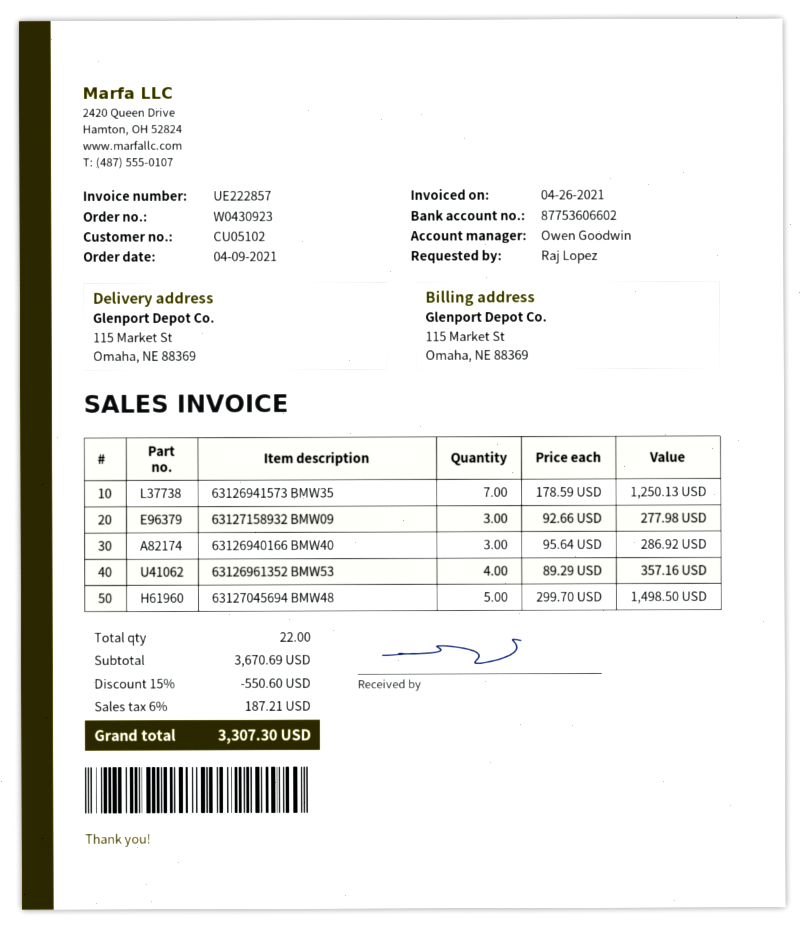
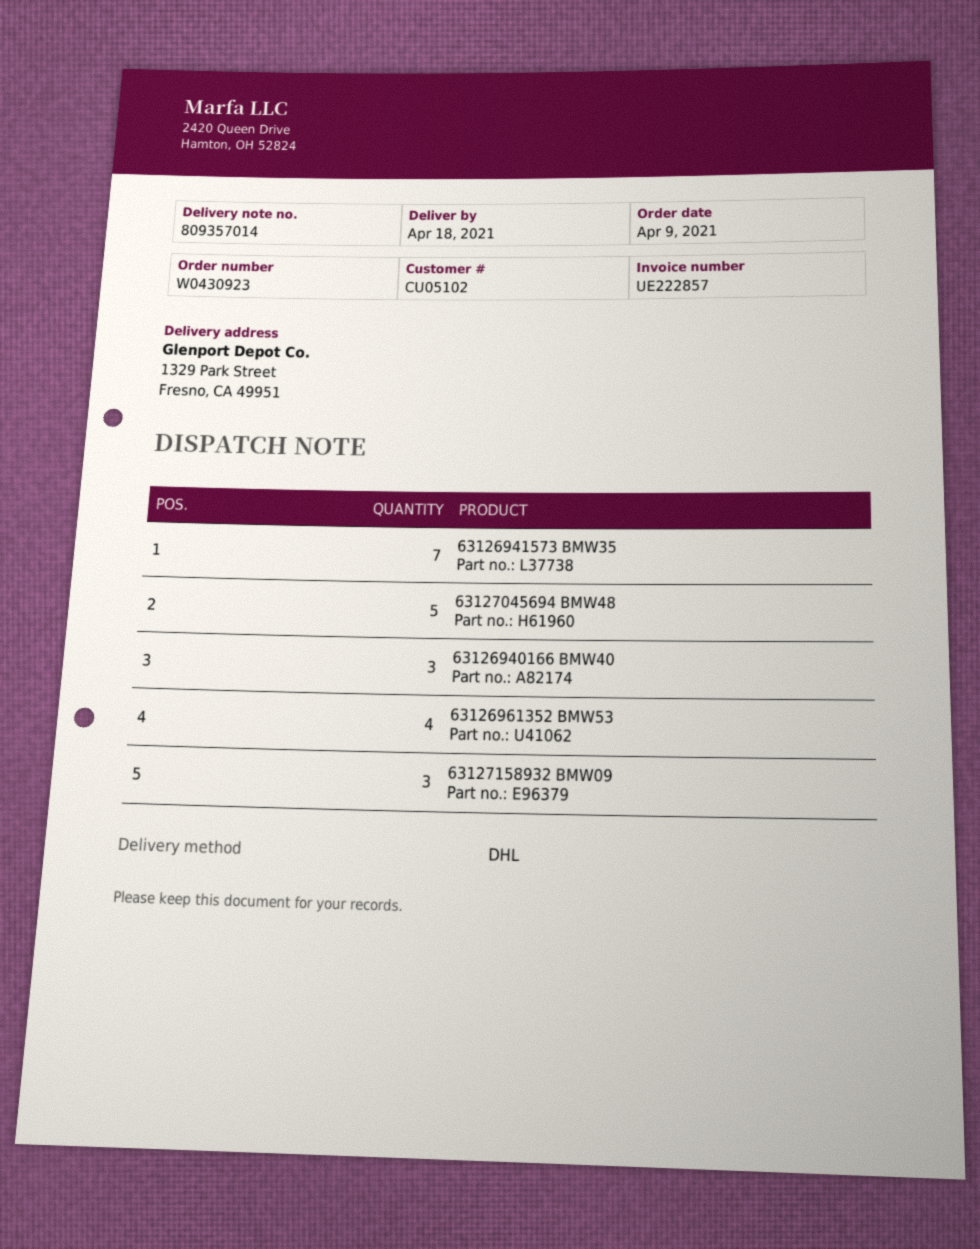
ship to: 115 Market St, Omaha, NE 88369 -> 1329 Park Street, Fresno, CA 49951

